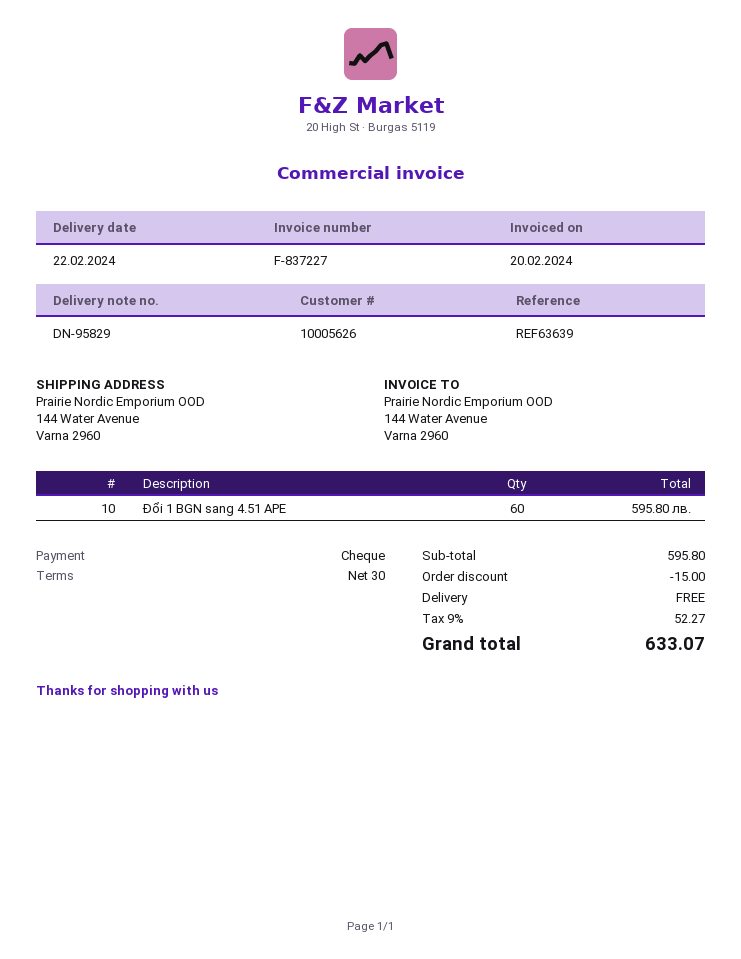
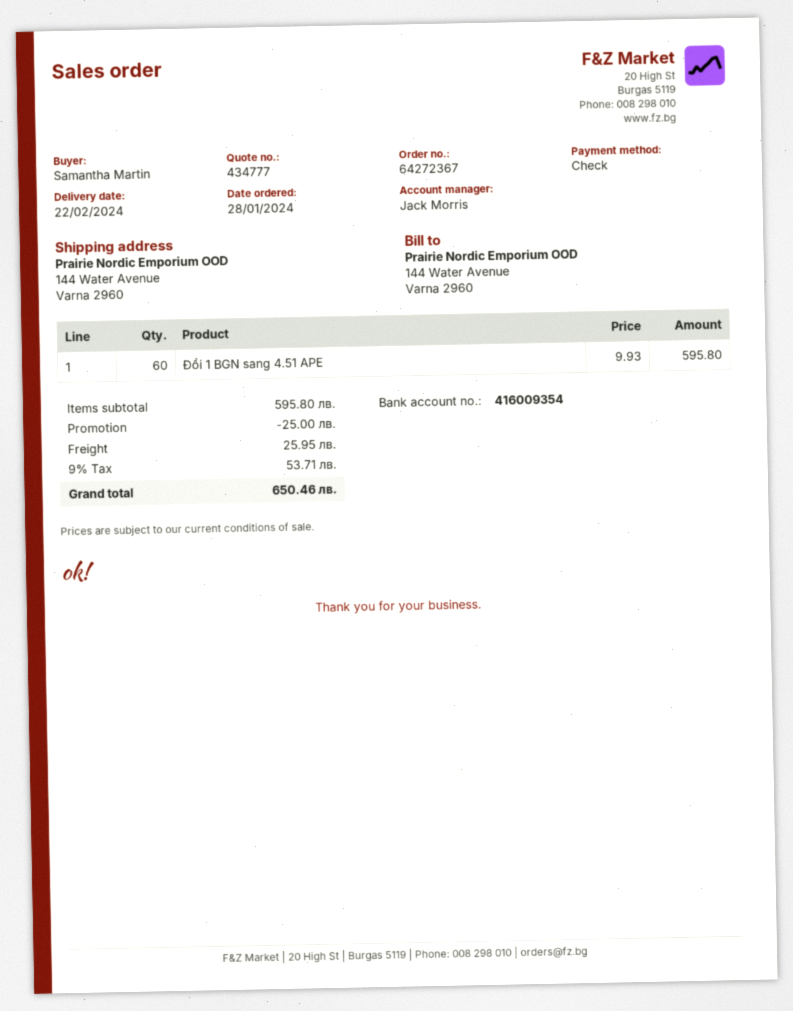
discount: 15.00 -> 25.00
shipping: 0.00 -> 25.95
tax: 9% = 52.27 -> 9% = 53.71
total: 633.07 -> 650.46

